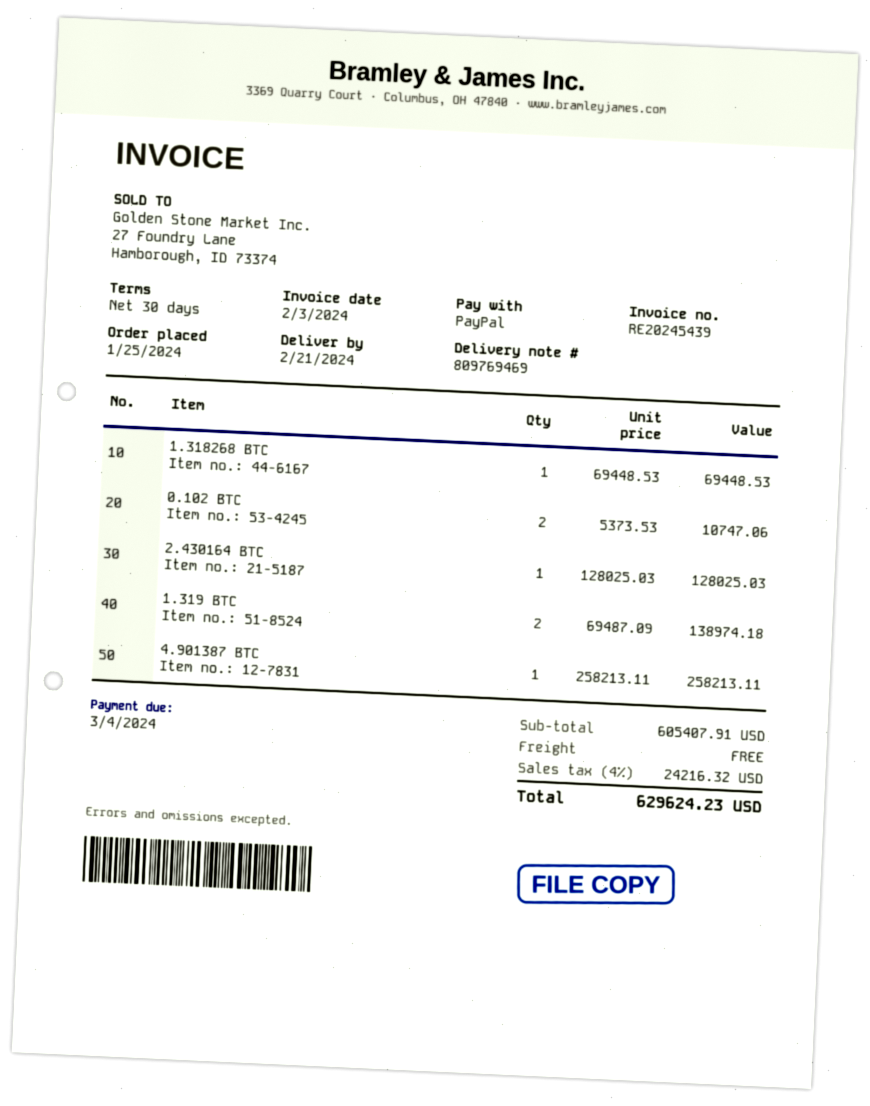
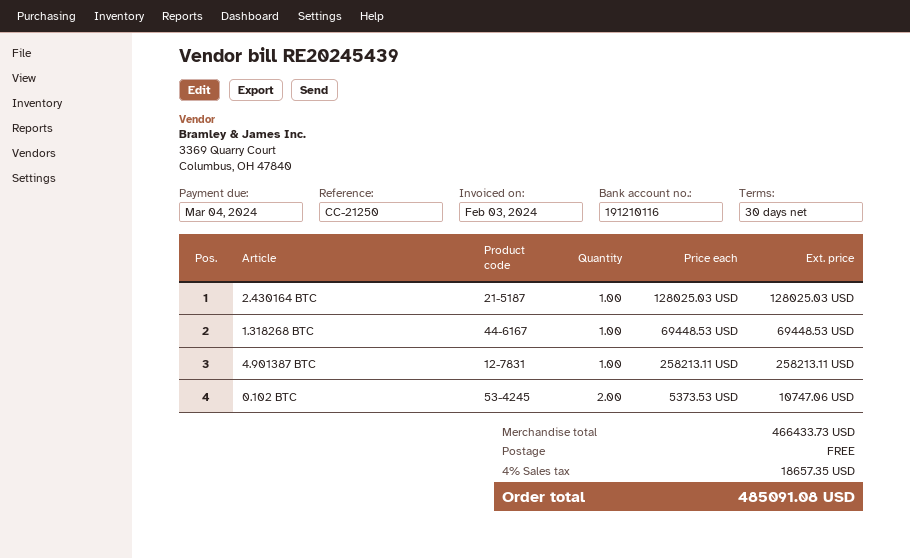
1.319 BTC: 2 x 69487.09 = 138974.18 -> none
subtotal: 605407.91 -> 466433.73
tax: 4% = 24216.32 -> 4% = 18657.35
total: 629624.23 -> 485091.08

